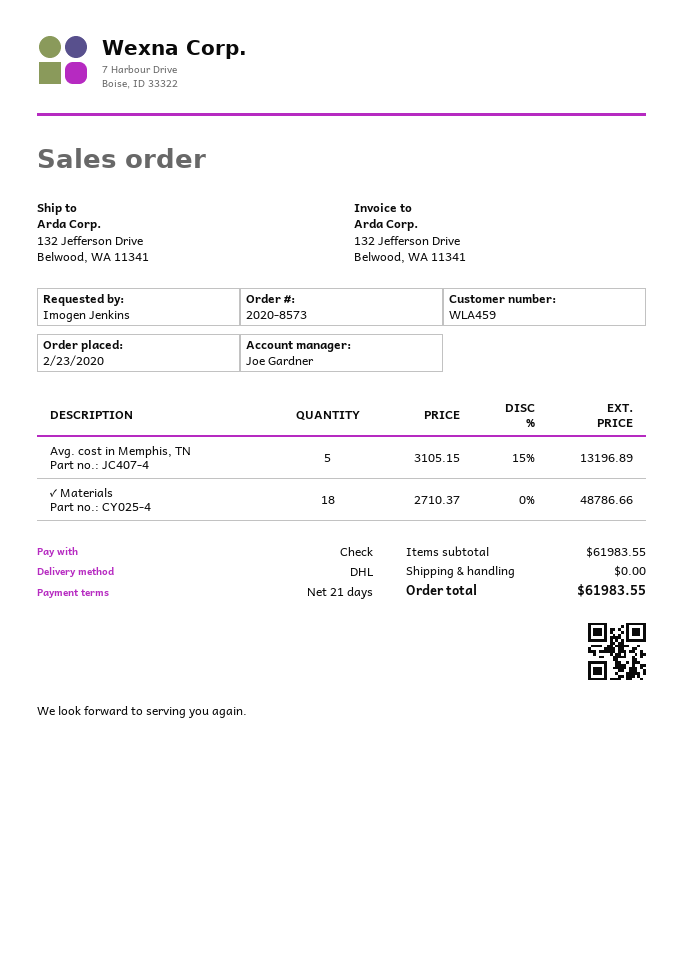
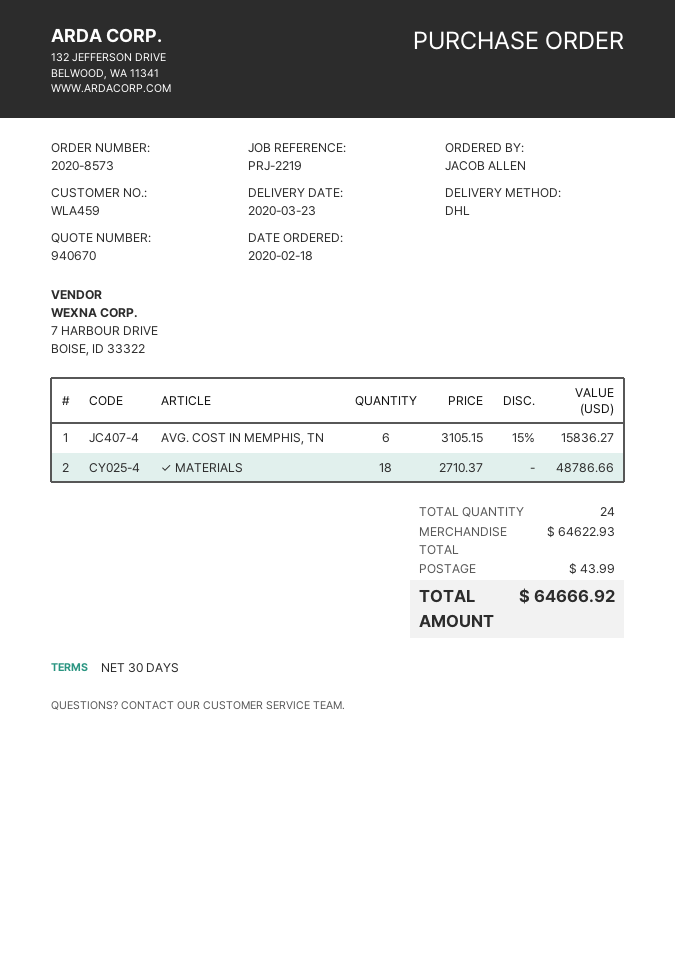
order date: 2020-02-23 -> 2020-02-18
payment terms: 21 days -> 30 days
ordered by: Imogen Jenkins -> JACOB ALLEN
Avg. cost in Memphis, TN: 5 x 3105.15 - 15% = 13196.89 -> 6 x 3105.15 - 15% = 15836.27
subtotal: 61983.55 -> 64622.93
shipping: 0.00 -> 43.99
total: 61983.55 -> 64666.92

